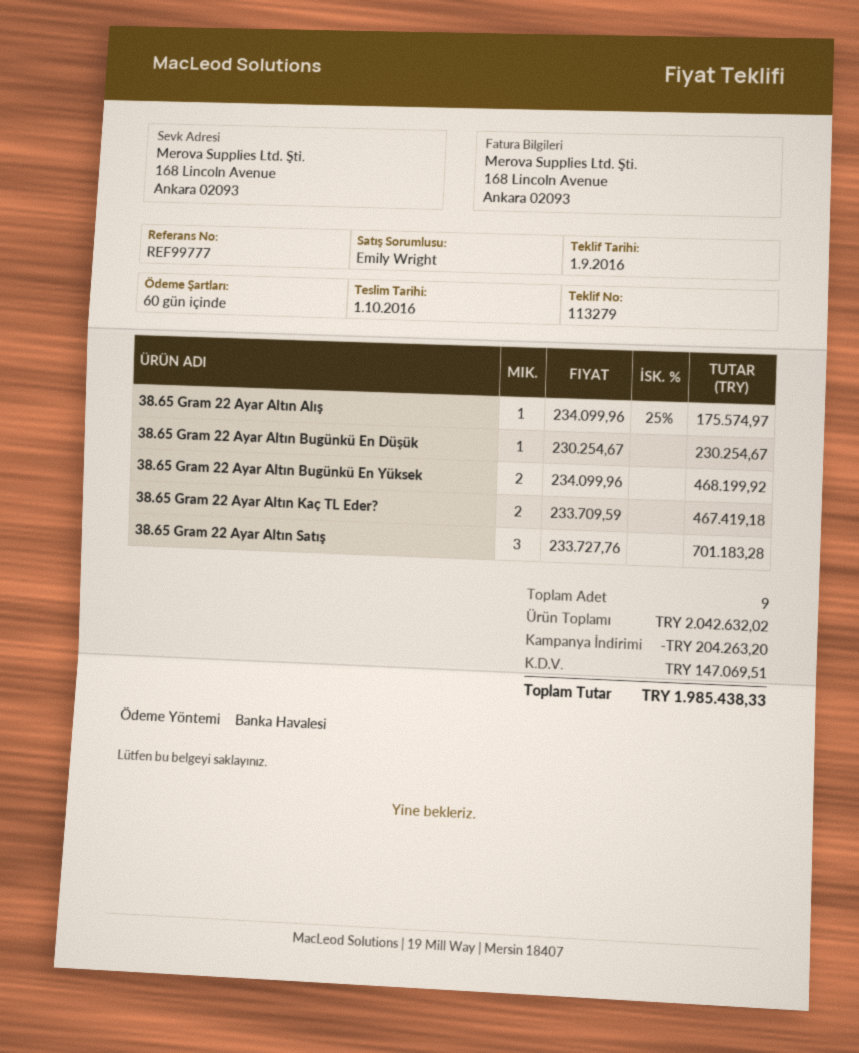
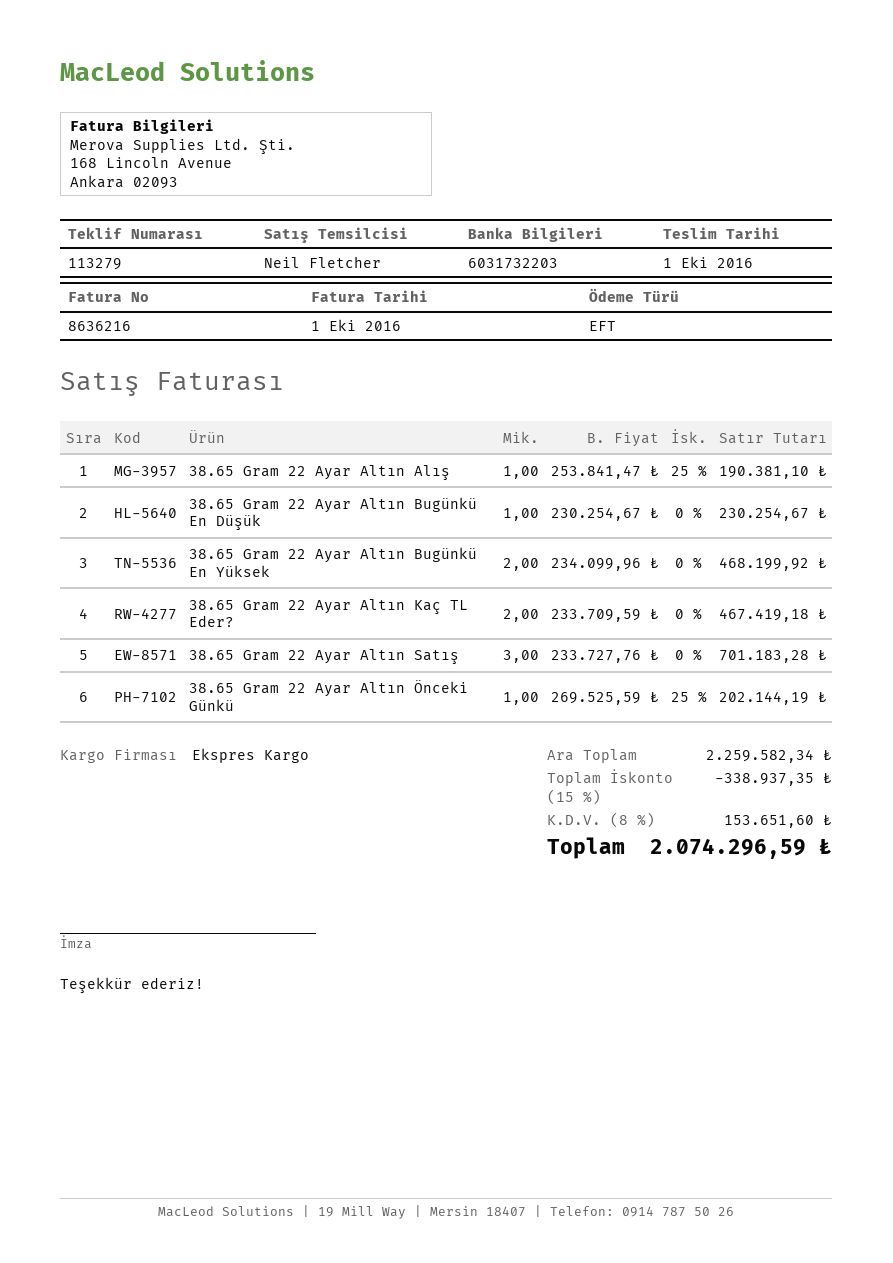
sales rep: Emily Wright -> Neil Fletcher
38.65 Gram 22 Ayar Altın Alış: 1 x 234099.96 - 25% = 175574.97 -> 1 x 253841.47 - 25% = 190381.10
38.65 Gram 22 Ayar Altın Önceki Günkü: none -> 1 x 269525.59 - 25% = 202144.19
subtotal: 2042632.02 -> 2259582.34
discount: 204263.20 -> 338937.35
tax: 147069.51 -> 153651.60
total: 1985438.33 -> 2074296.59

